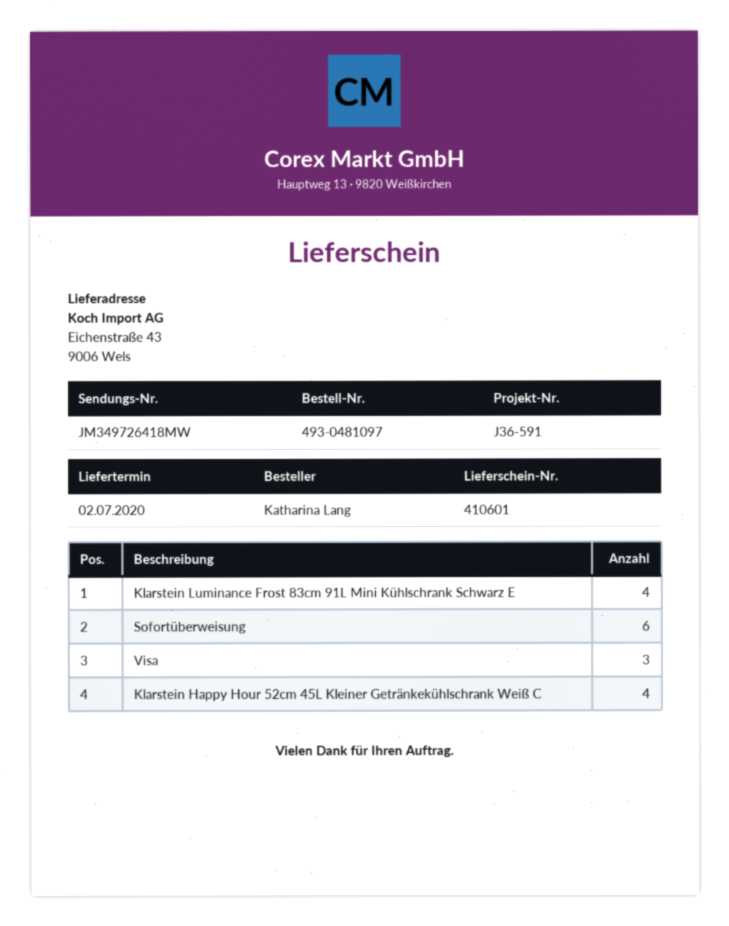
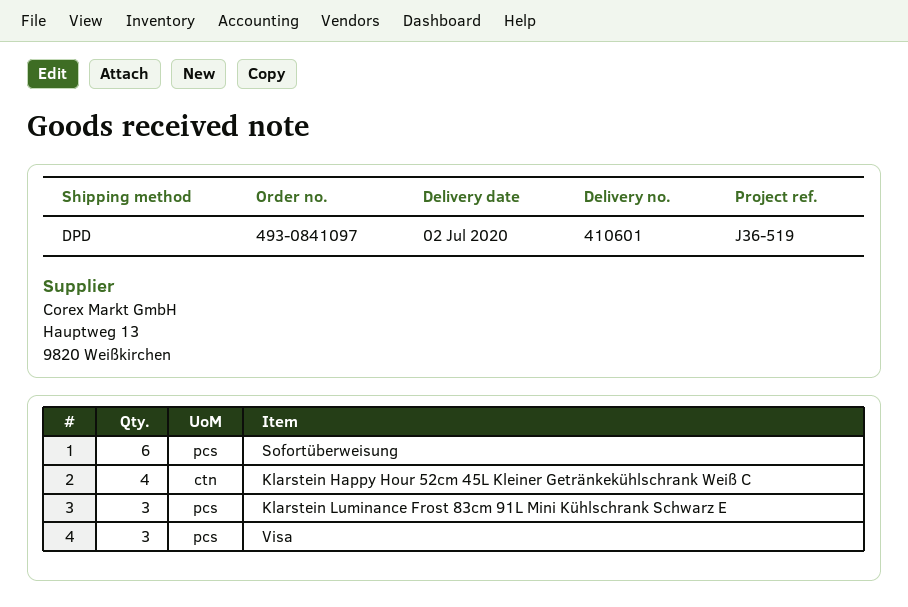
order number: 493-0481097 -> 493-0841097
reference: J36-591 -> J36-519
Klarstein Luminance Frost 83cm 91L Mini Kühlschrank Schwarz E: 4 -> 3

